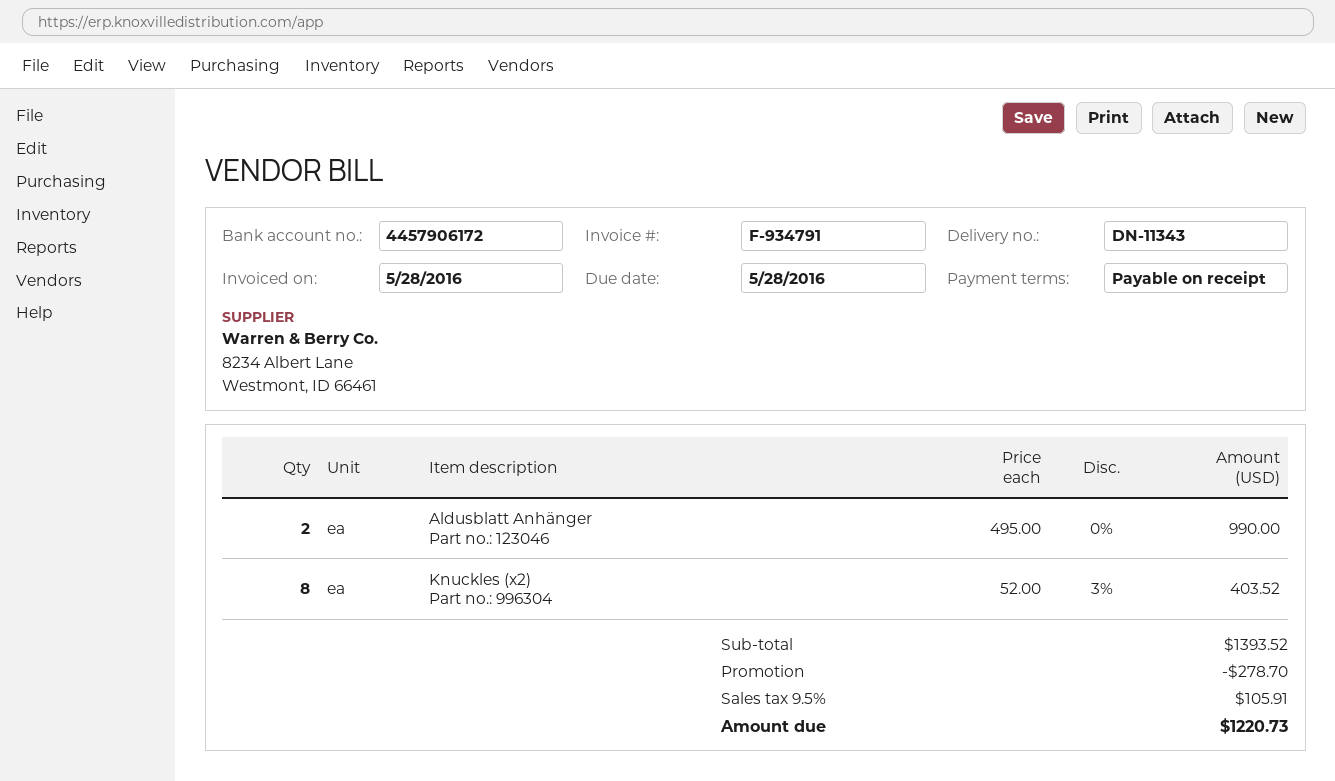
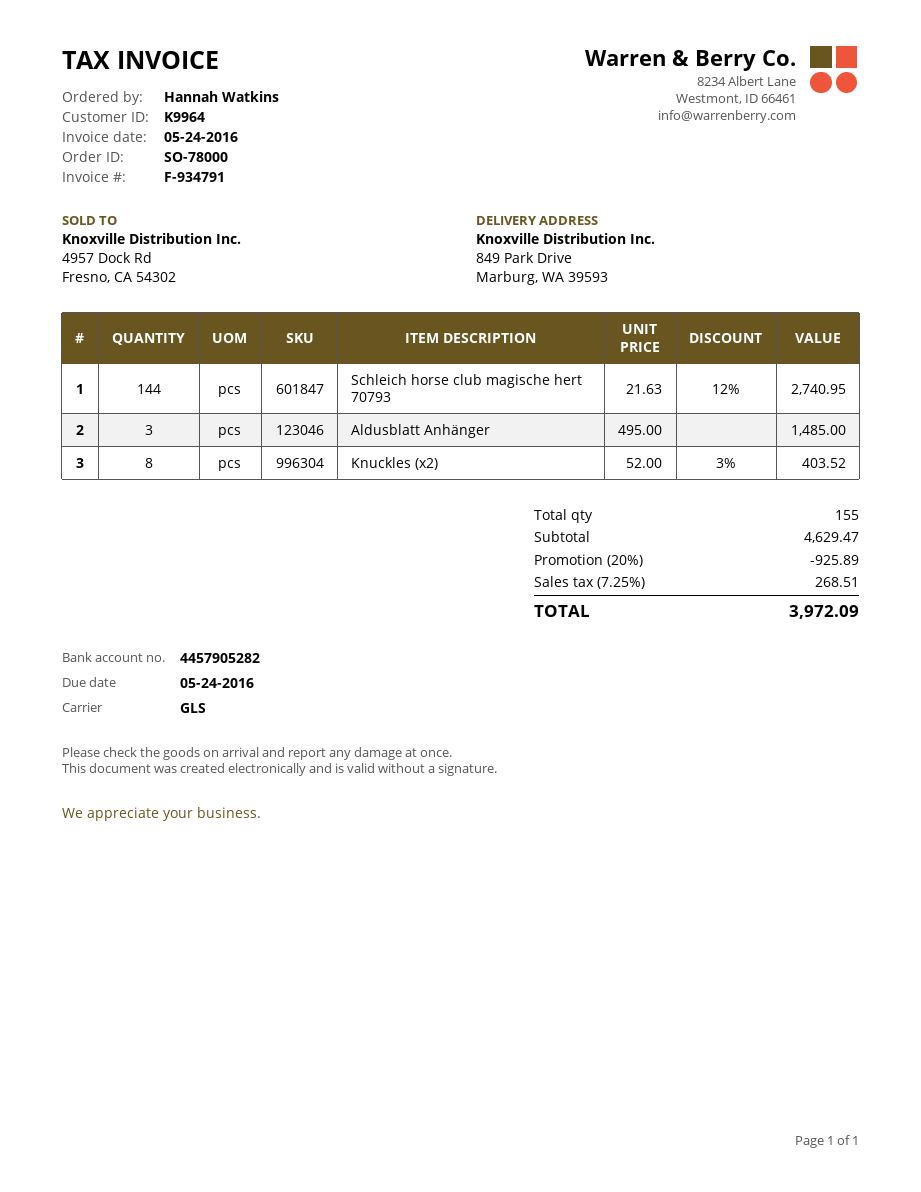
invoice date: 2016-05-28 -> 2016-05-24
due date: 2016-05-28 -> 2016-05-24
bank account: 4457906172 -> 4457905282
Aldusblatt Anhänger: 2 x 495.00 = 990.00 -> 3 x 495.00 = 1485.00
Schleich horse club magische hert 70793: none -> 144 x 21.63 - 12% = 2740.95
subtotal: 1393.52 -> 4629.47
discount: 278.70 -> 925.89
tax: 9.5% = 105.91 -> 7.25% = 268.51
total: 1220.73 -> 3972.09

